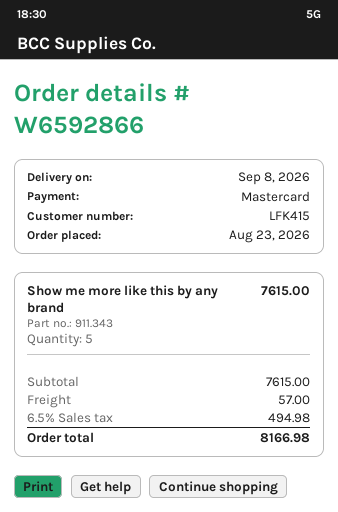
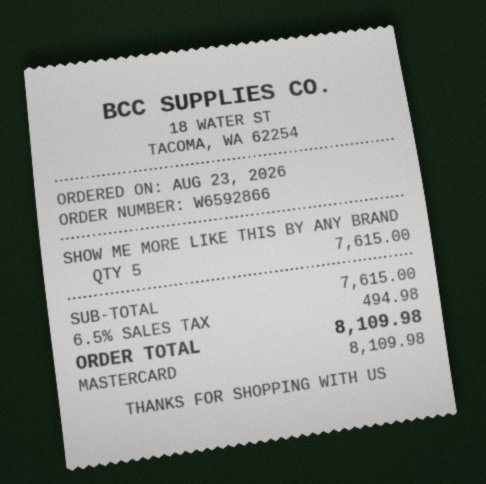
shipping: 57.00 -> none
total: 8166.98 -> 8109.98

